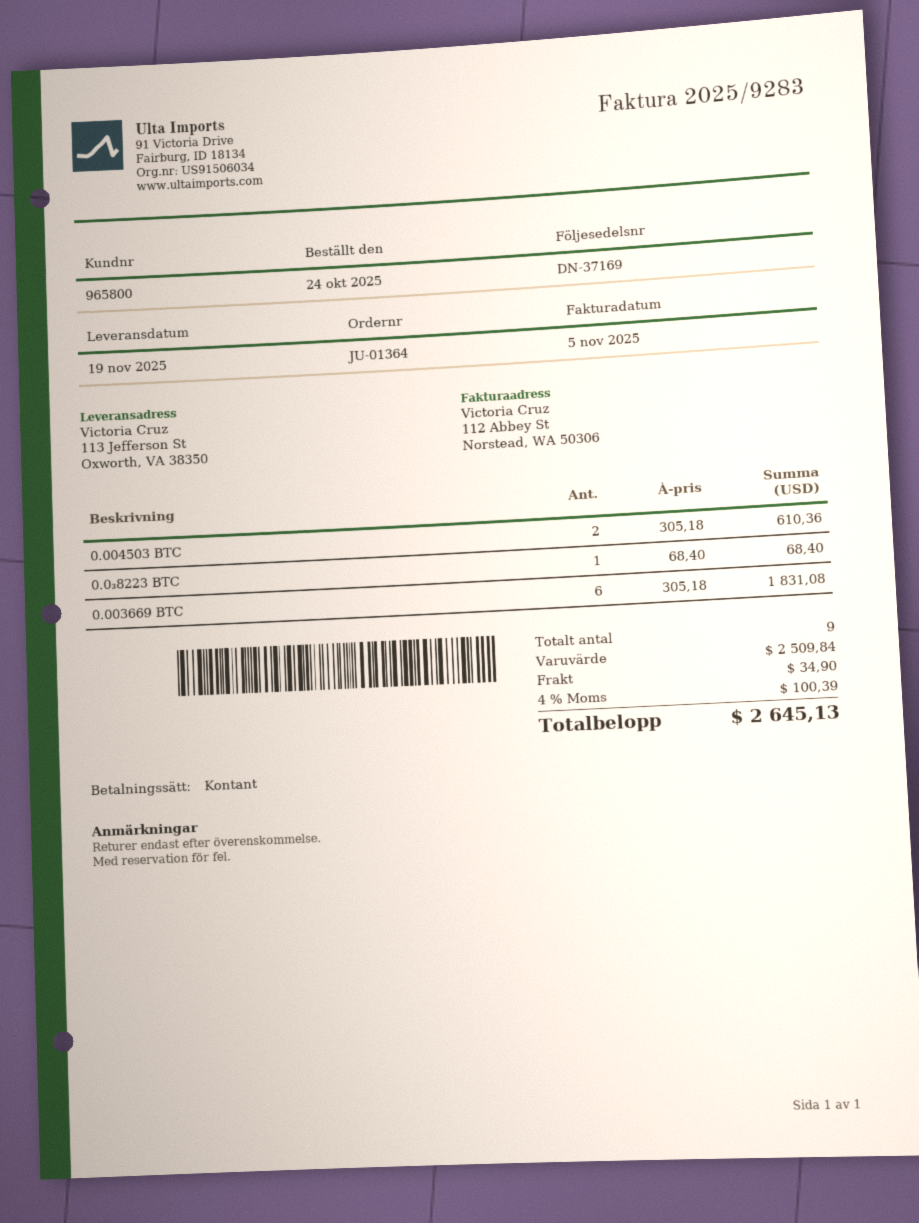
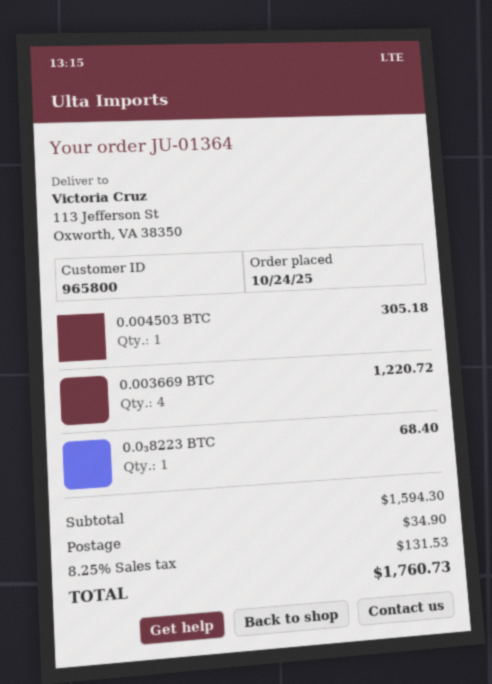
0.004503 BTC: 2 for 610.36 -> 1 for 305.18
0.003669 BTC: 6 for 1831.08 -> 4 for 1220.72
subtotal: 2509.84 -> 1594.30
tax: 4% = 100.39 -> 8.25% = 131.53
total: 2645.13 -> 1760.73

